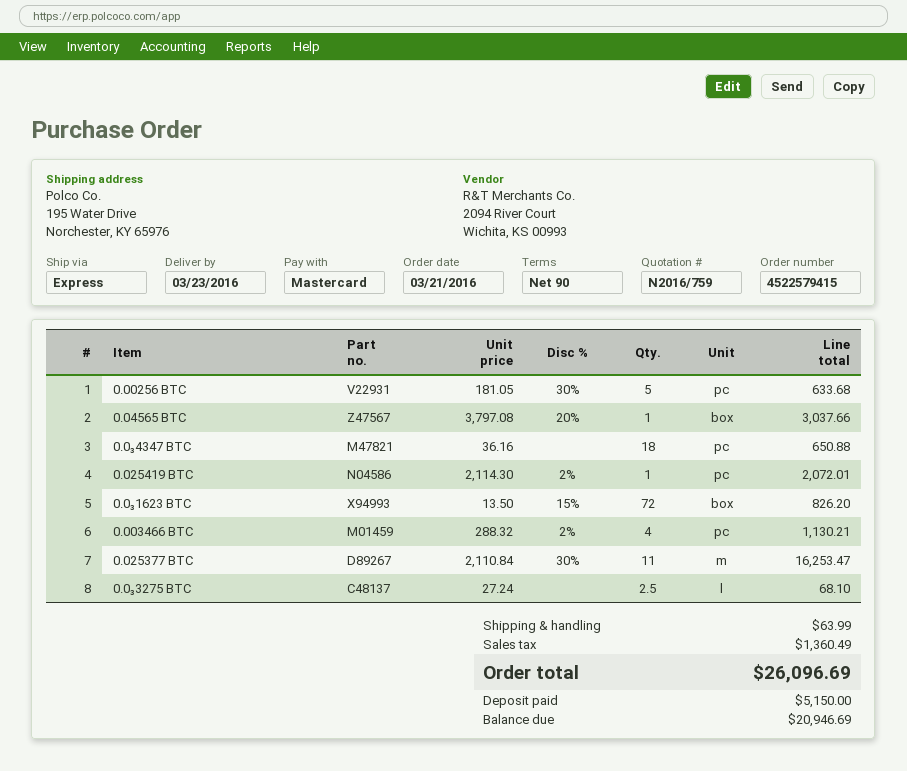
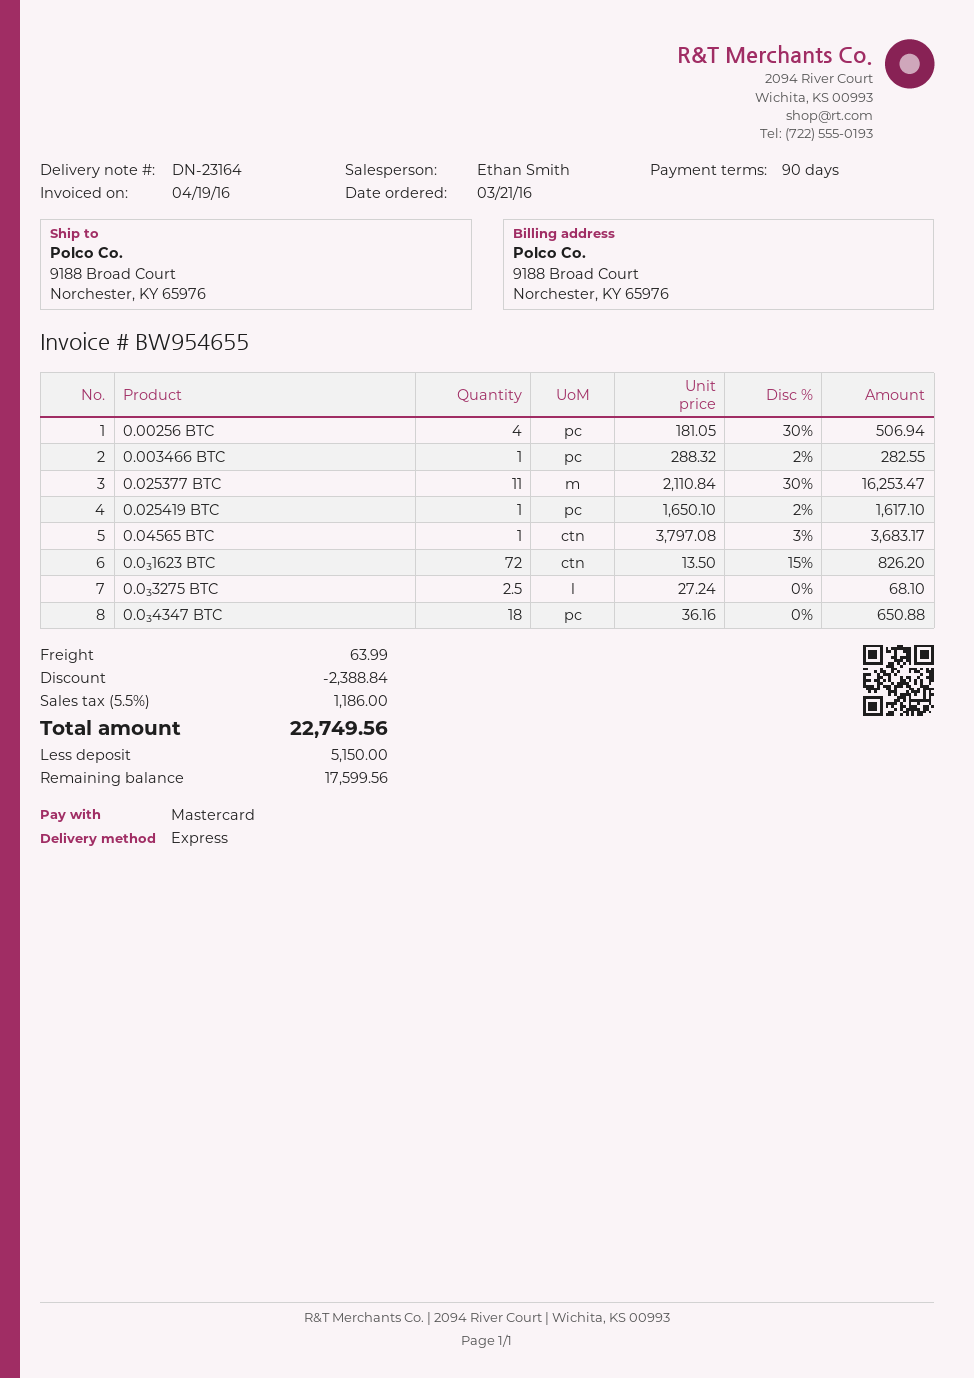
ship to: 195 Water Drive, Norchester, KY 65976 -> 9188 Broad Court, Norchester, KY 65976
0.00256 BTC: 5 x 181.05 - 30% = 633.68 -> 4 x 181.05 - 30% = 506.94
0.04565 BTC: 1 x 3797.08 - 20% = 3037.66 -> 1 x 3797.08 - 3% = 3683.17
0.025419 BTC: 1 x 2114.30 - 2% = 2072.01 -> 1 x 1650.10 - 2% = 1617.10
0.003466 BTC: 4 x 288.32 - 2% = 1130.21 -> 1 x 288.32 - 2% = 282.55
discount: none -> 2388.84
tax: 1360.49 -> 1186.00
total: 26096.69 -> 22749.56
balance: 20946.69 -> 17599.56

